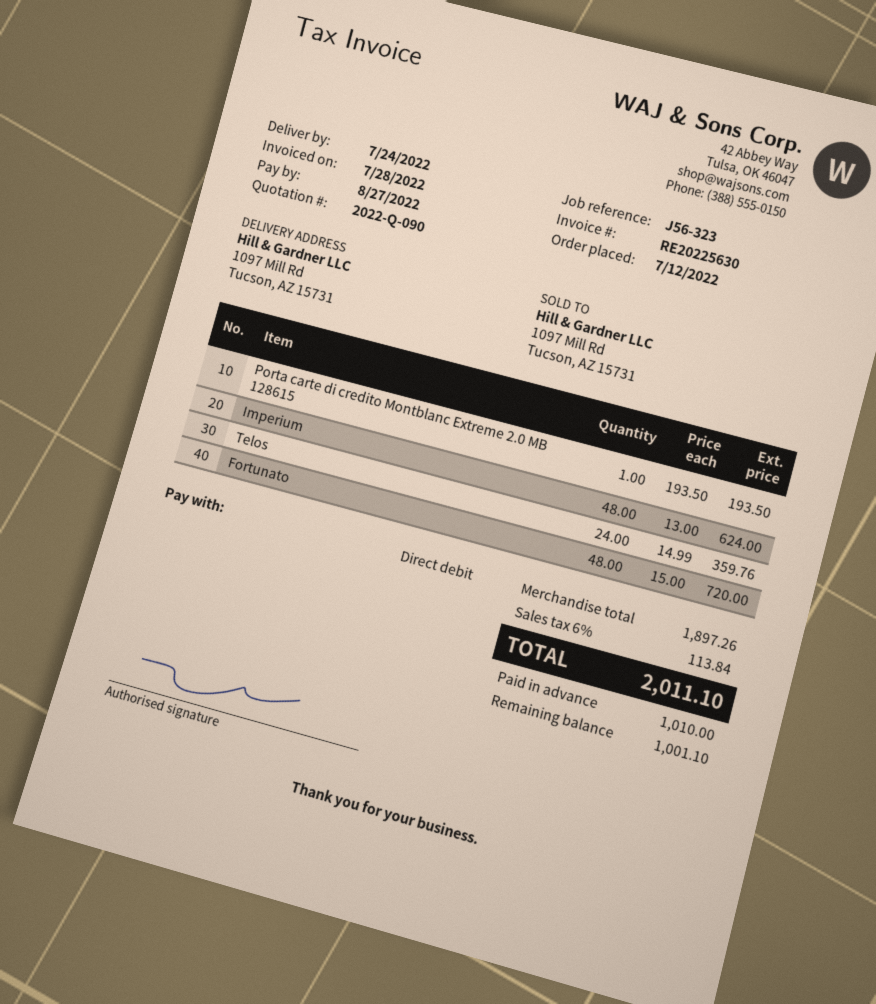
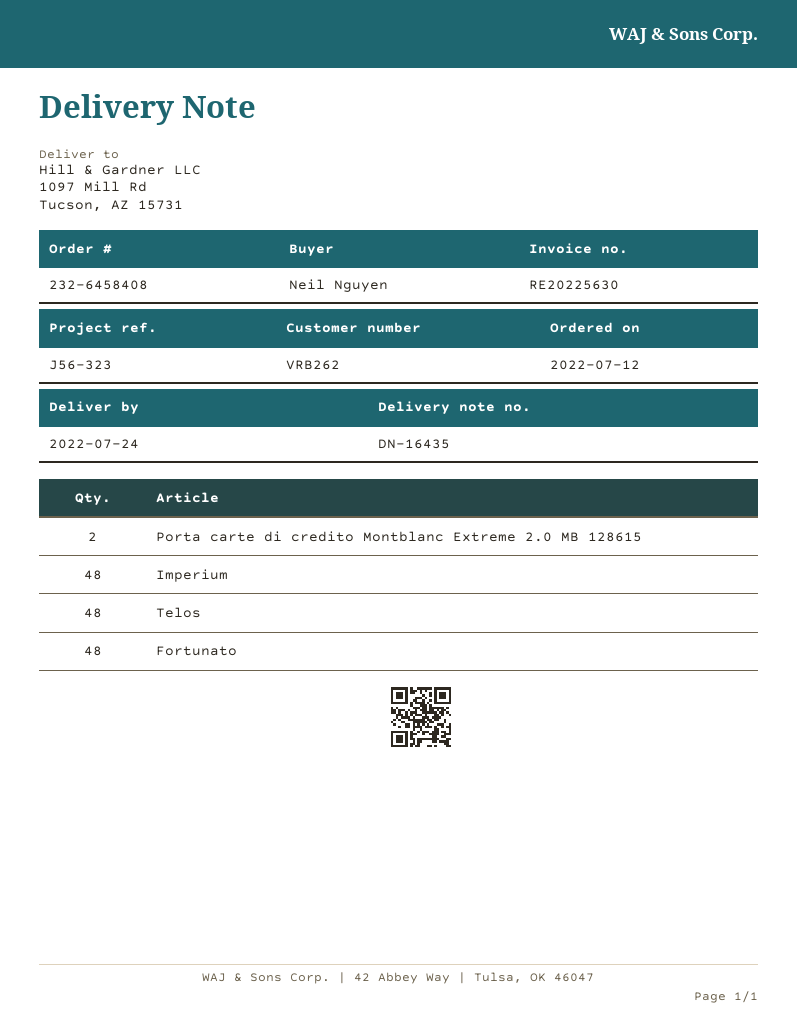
Porta carte di credito Montblanc Extreme 2.0 MB 128615: 1 -> 2
Telos: 24 -> 48

